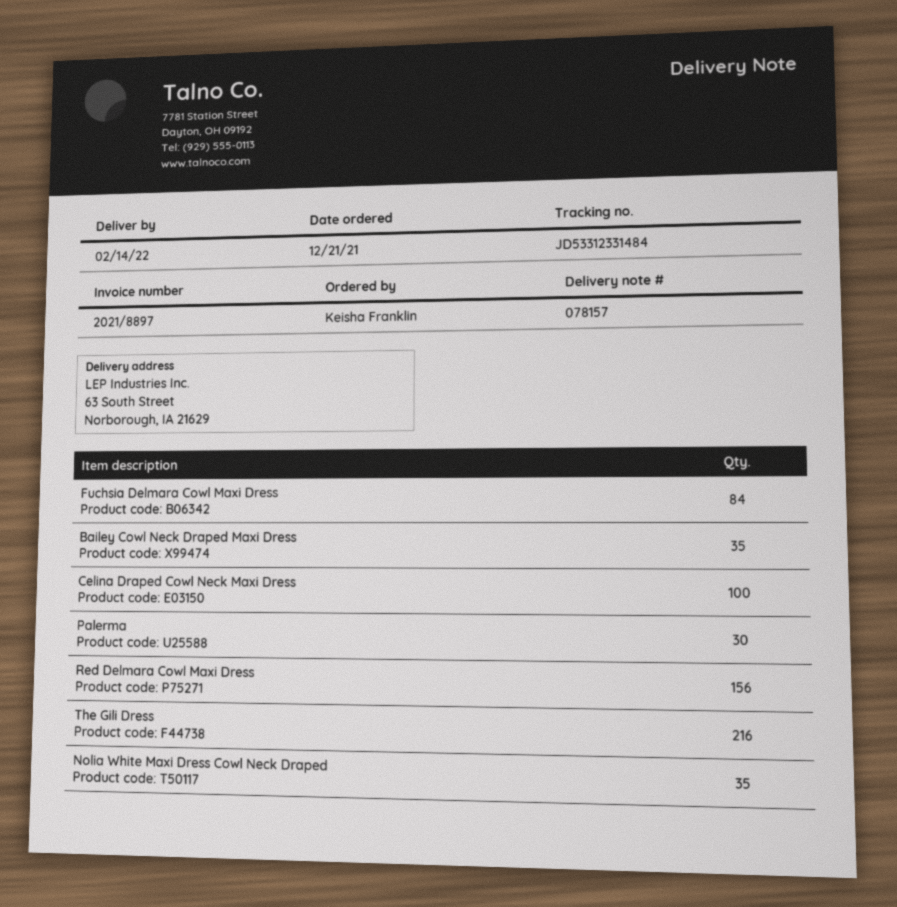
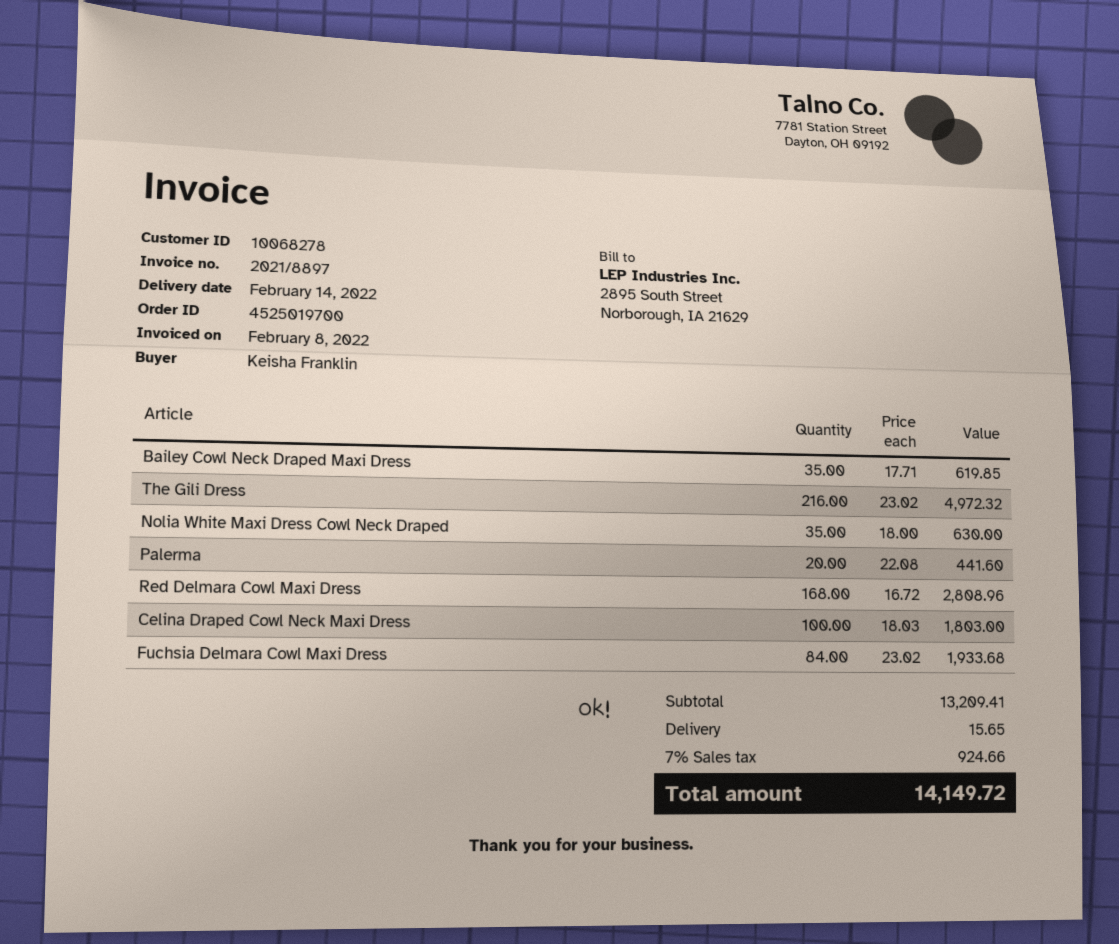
Palerma: 30 -> 20
Red Delmara Cowl Maxi Dress: 156 -> 168

